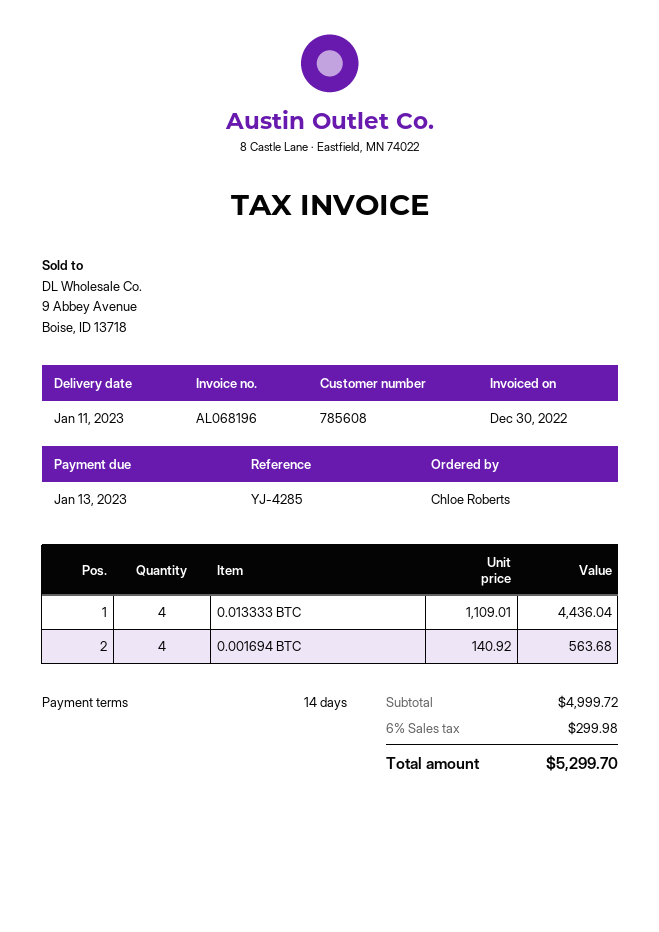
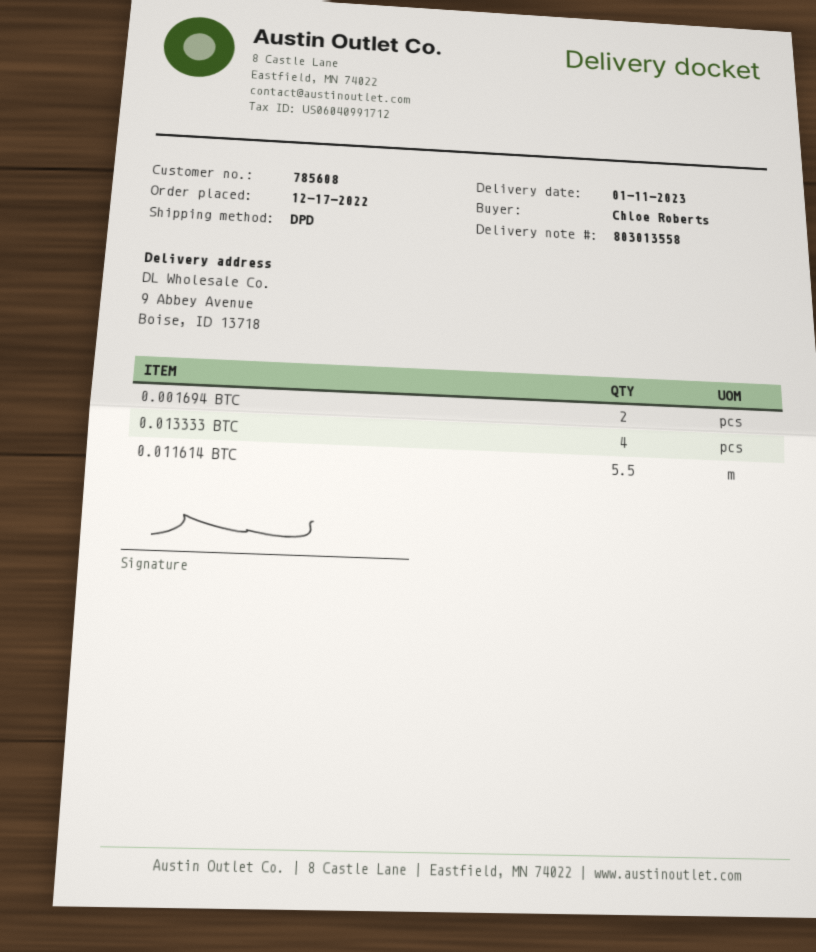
0.001694 BTC: 4 -> 2
0.011614 BTC: none -> 5.5

